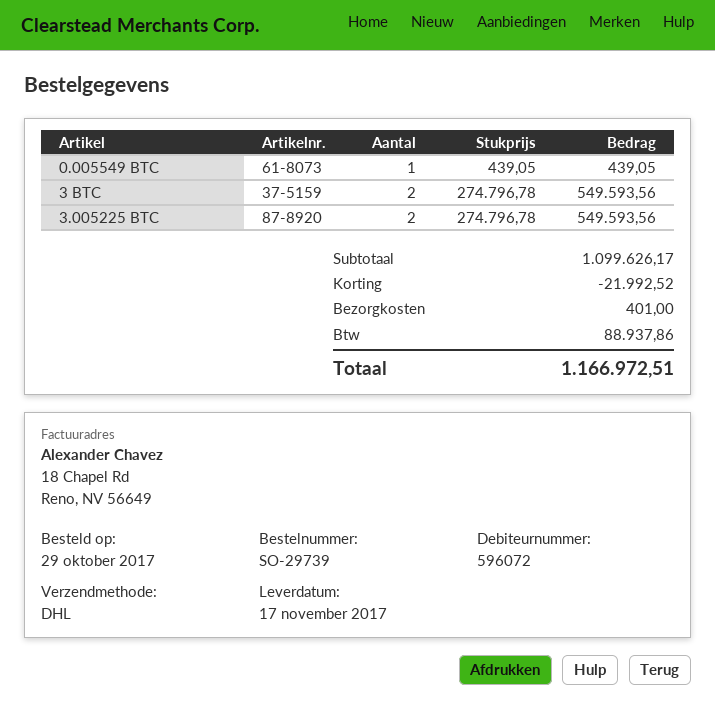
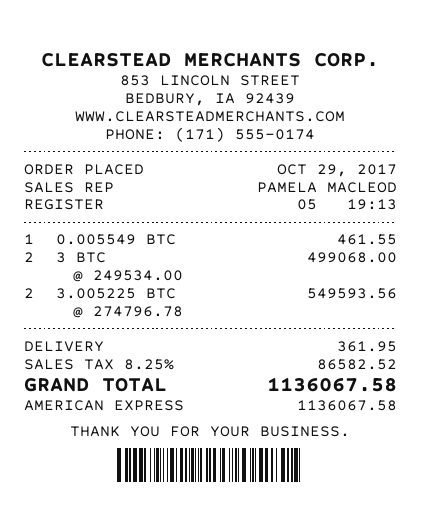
0.005549 BTC: 1 x 439.05 = 439.05 -> 1 x 461.55 = 461.55
3 BTC: 2 x 274796.78 = 549593.56 -> 2 x 249534.00 = 499068.00
discount: 21992.52 -> none
shipping: 401.00 -> 361.95
tax: 88937.86 -> 86582.52
total: 1166972.51 -> 1136067.58

